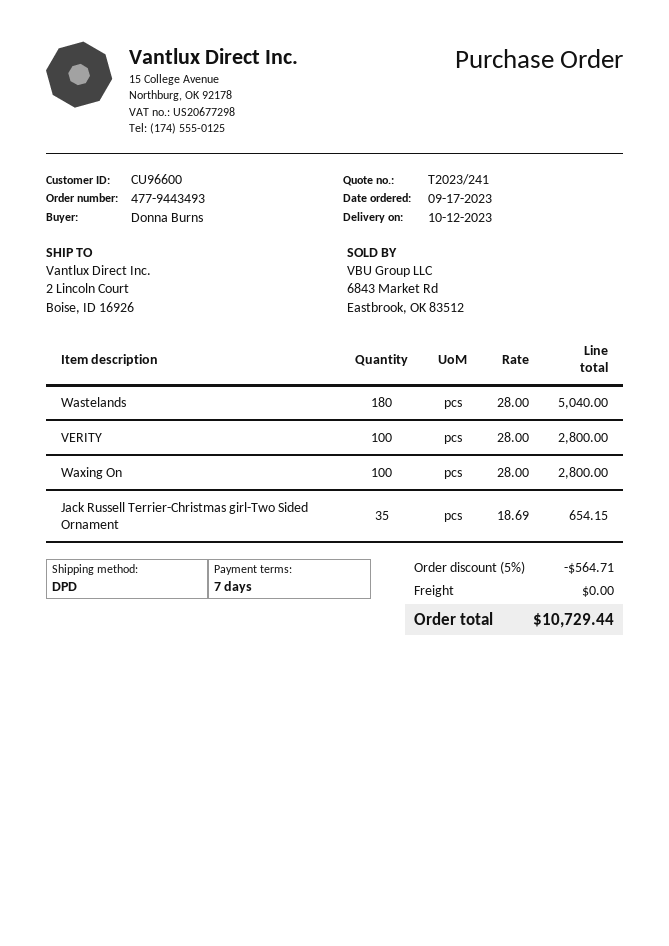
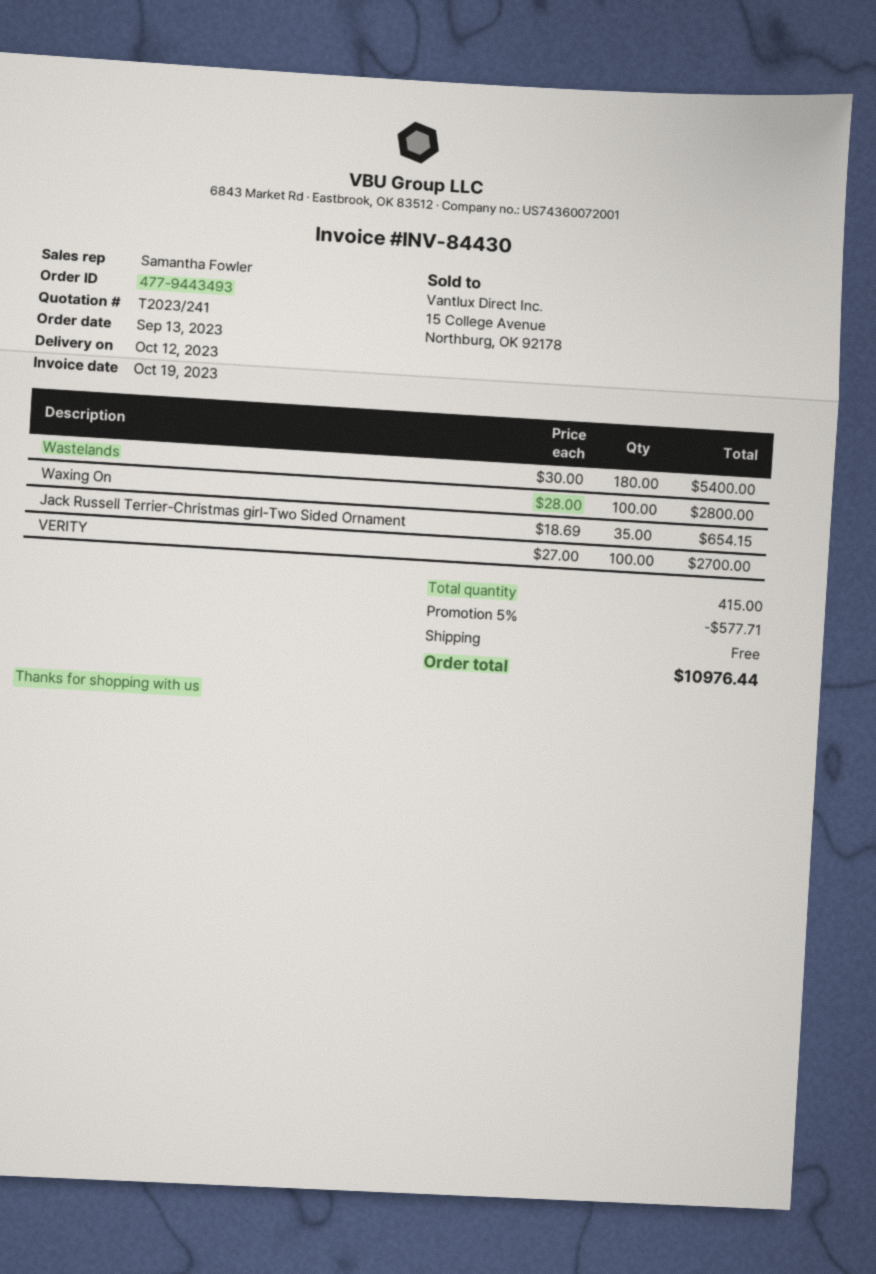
order date: 2023-09-17 -> 2023-09-13
Wastelands: 180 x 28.00 = 5040.00 -> 180 x 30.00 = 5400.00
VERITY: 100 x 28.00 = 2800.00 -> 100 x 27.00 = 2700.00
discount: 5% = 564.71 -> 5% = 577.71
total: 10729.44 -> 10976.44

